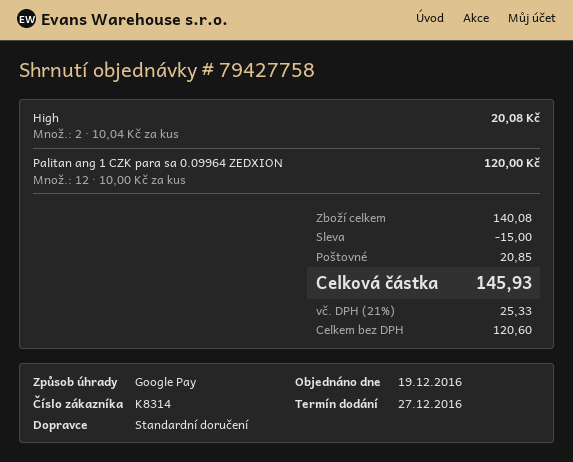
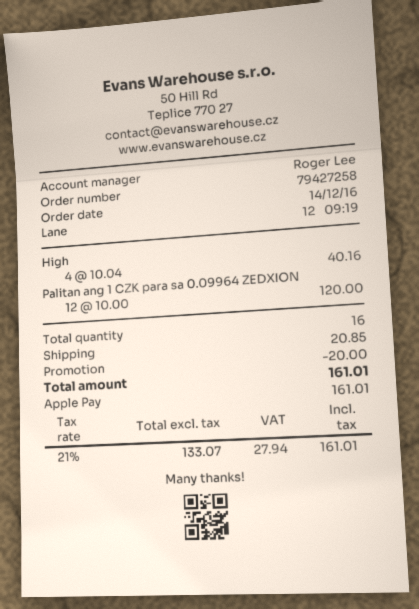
order number: 79427758 -> 79427258
order date: 2016-12-19 -> 2016-12-14
payment method: Google Pay -> Apple Pay
High: 2 x 10.04 = 20.08 -> 4 x 10.04 = 40.16
discount: 15.00 -> 20.00
net: 120.60 -> 133.07
tax: 21% = 25.33 -> 21% = 27.94
total: 145.93 -> 161.01

